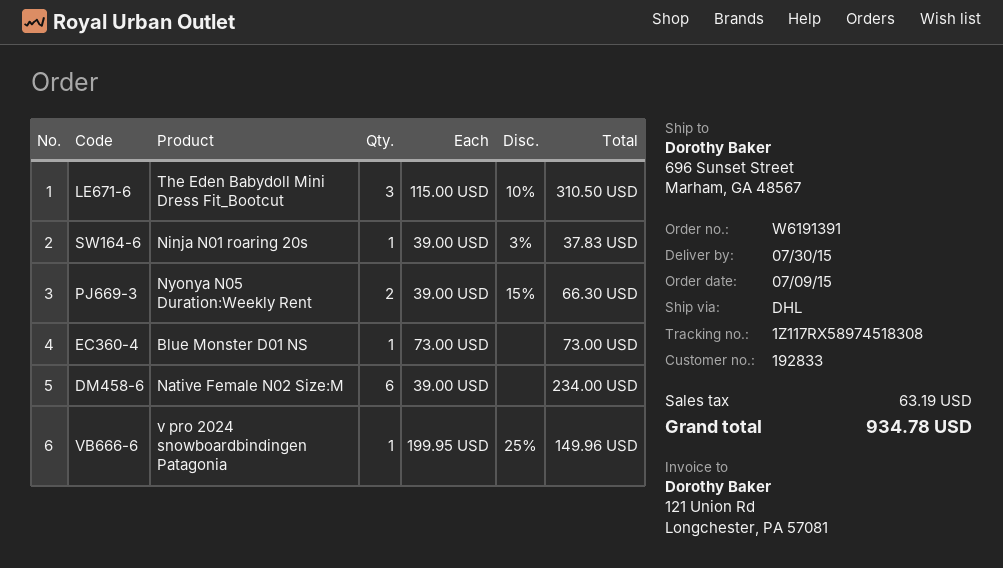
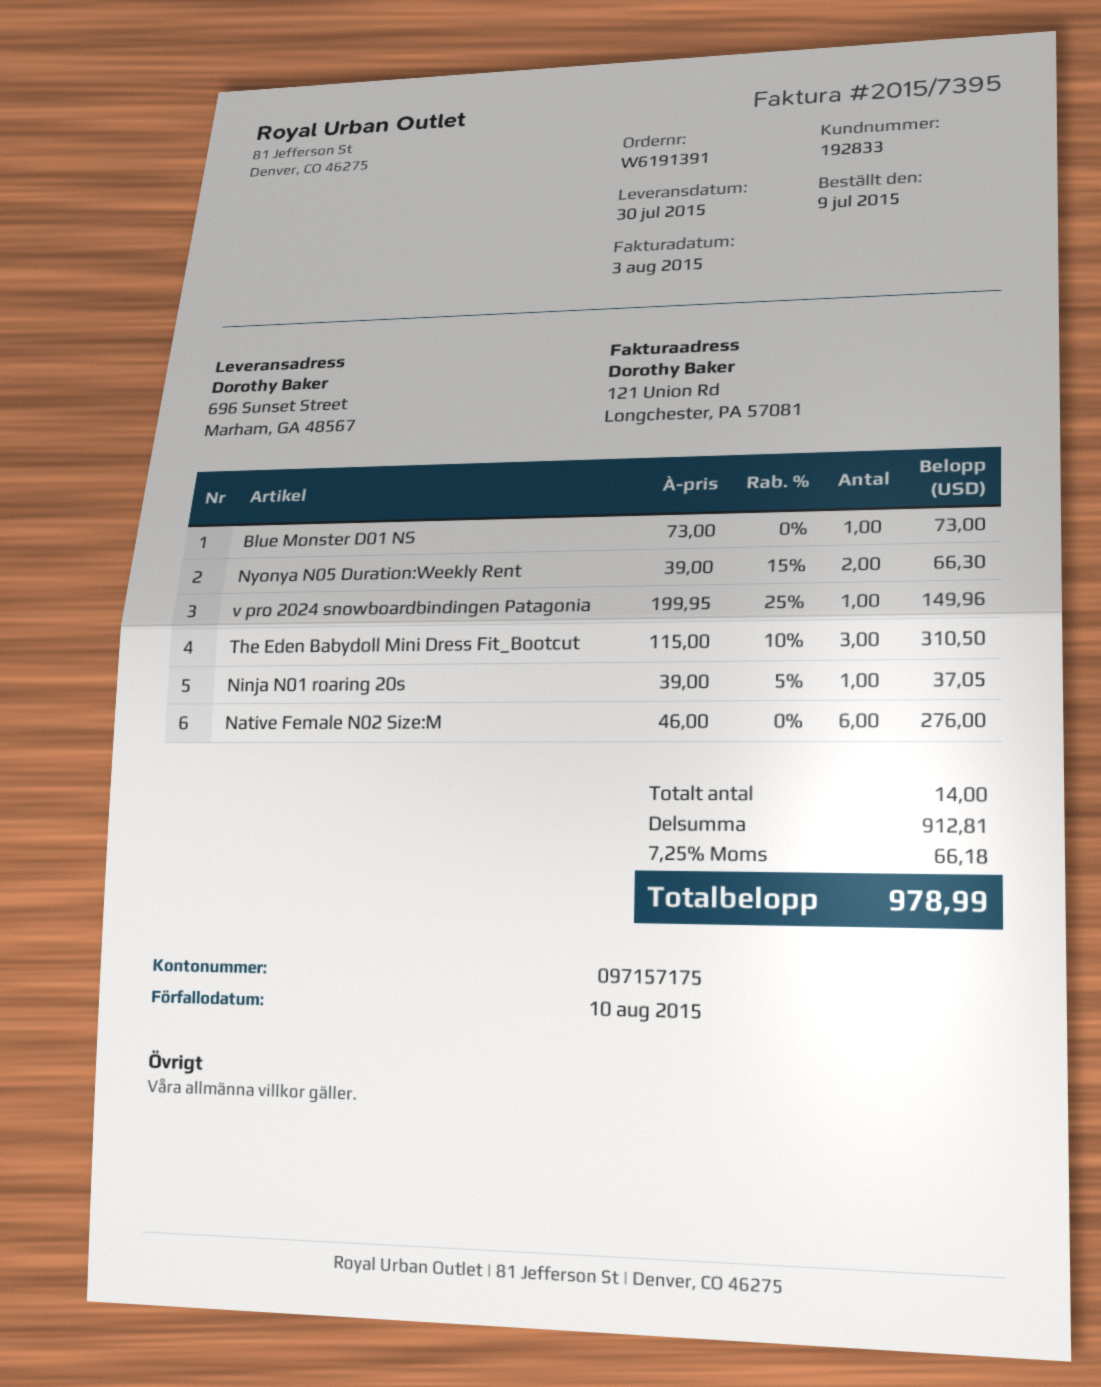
Ninja N01 roaring 20s: 1 x 39.00 - 3% = 37.83 -> 1 x 39.00 - 5% = 37.05
Native Female N02 Size:M: 6 x 39.00 = 234.00 -> 6 x 46.00 = 276.00
tax: 63.19 -> 66.18
total: 934.78 -> 978.99

